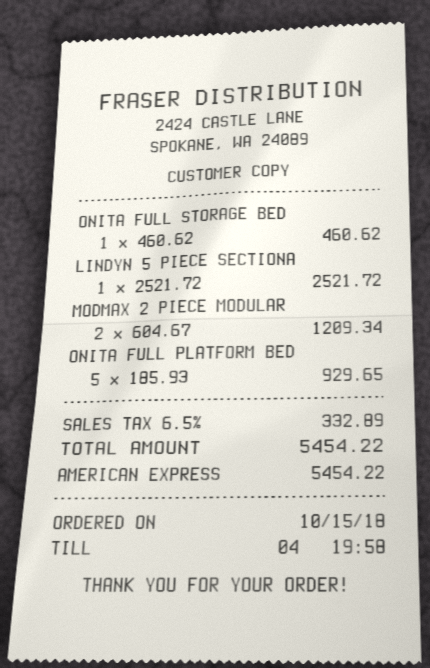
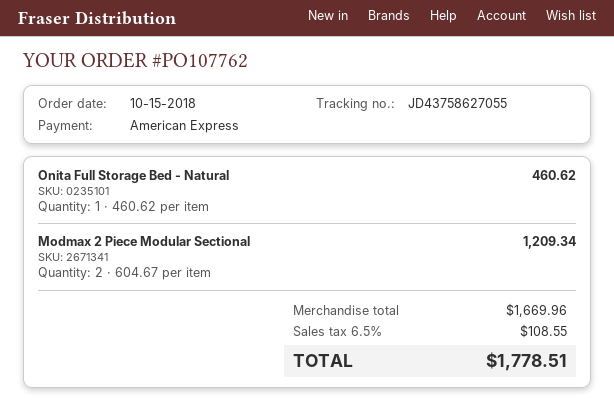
LINDYN 5 PIECE SECTIONA: 1 x 2521.72 = 2521.72 -> none
ONITA FULL PLATFORM BED: 5 x 185.93 = 929.65 -> none
tax: 6.5% = 332.89 -> 6.5% = 108.55
total: 5454.22 -> 1778.51

